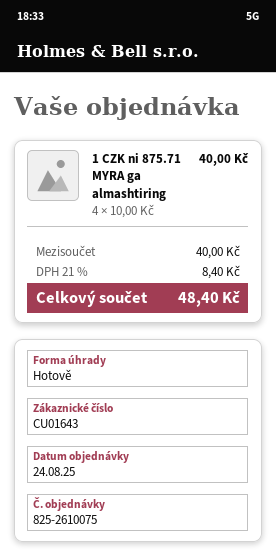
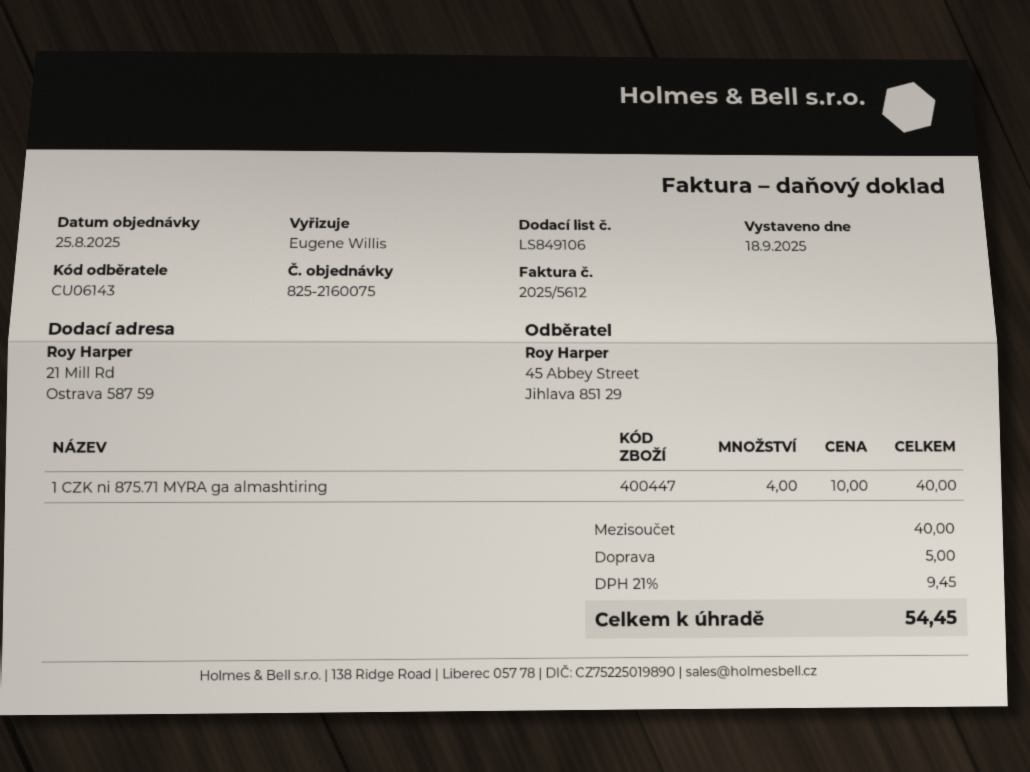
order number: 825-2610075 -> 825-2160075
order date: 2025-08-24 -> 2025-08-25
customer number: CU01643 -> CU06143
shipping: none -> 5.00
tax: 21% = 8.40 -> 21% = 9.45
total: 48.40 -> 54.45

